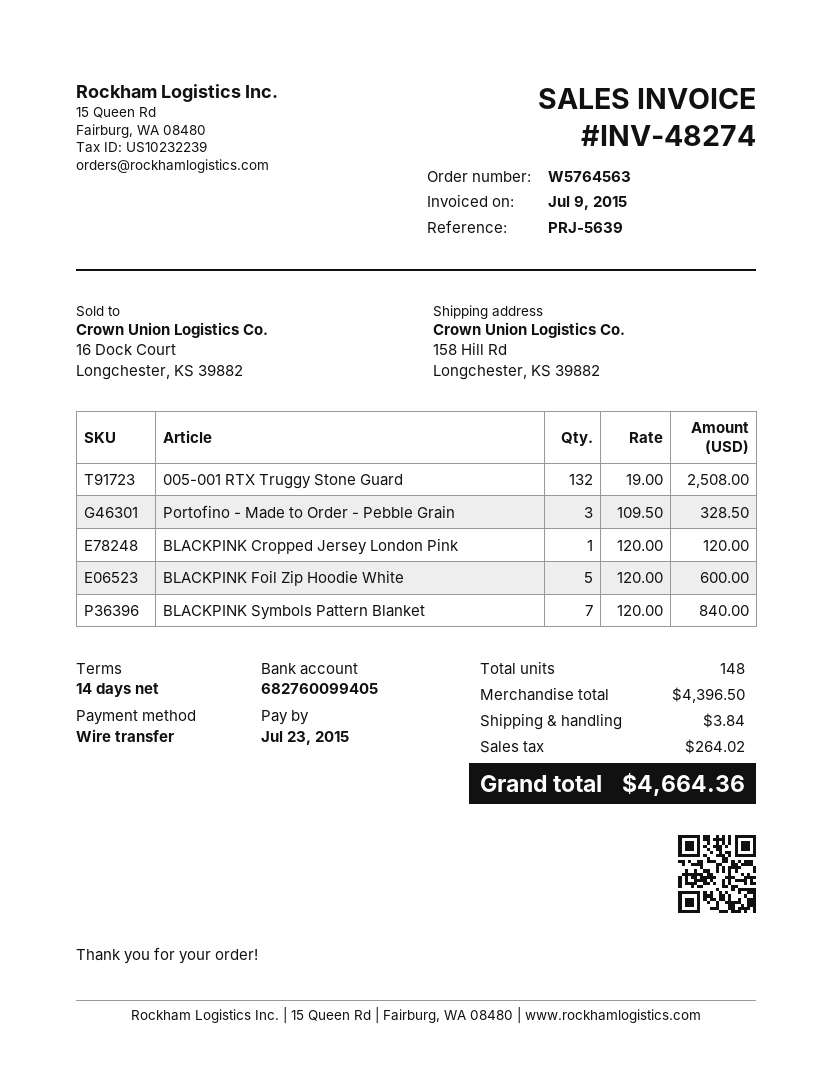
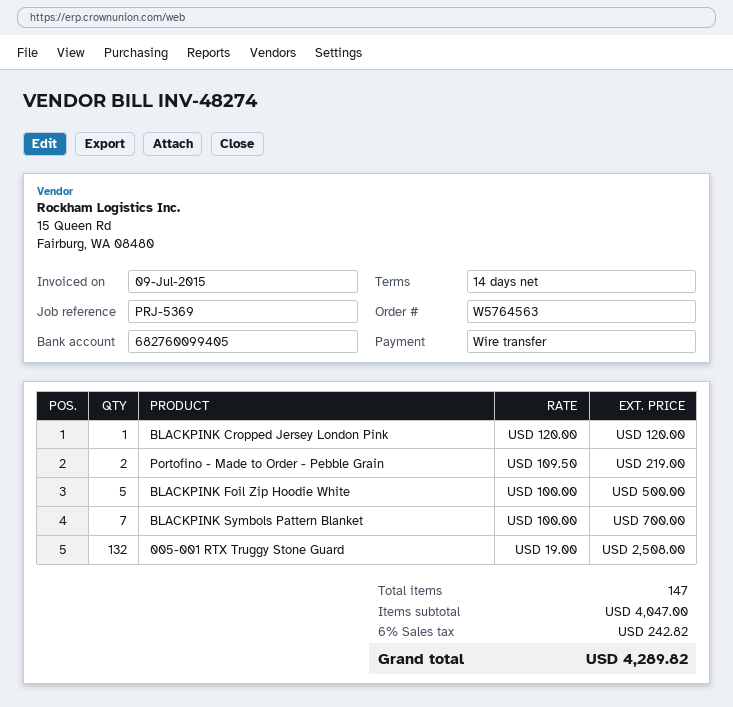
reference: PRJ-5639 -> PRJ-5369
Portofino - Made to Order - Pebble Grain: 3 x 109.50 = 328.50 -> 2 x 109.50 = 219.00
BLACKPINK Foil Zip Hoodie White: 5 x 120.00 = 600.00 -> 5 x 100.00 = 500.00
BLACKPINK Symbols Pattern Blanket: 7 x 120.00 = 840.00 -> 7 x 100.00 = 700.00
total quantity: 148 -> 147
subtotal: 4396.50 -> 4047.00
shipping: 3.84 -> none
tax: 264.02 -> 242.82
total: 4664.36 -> 4289.82

